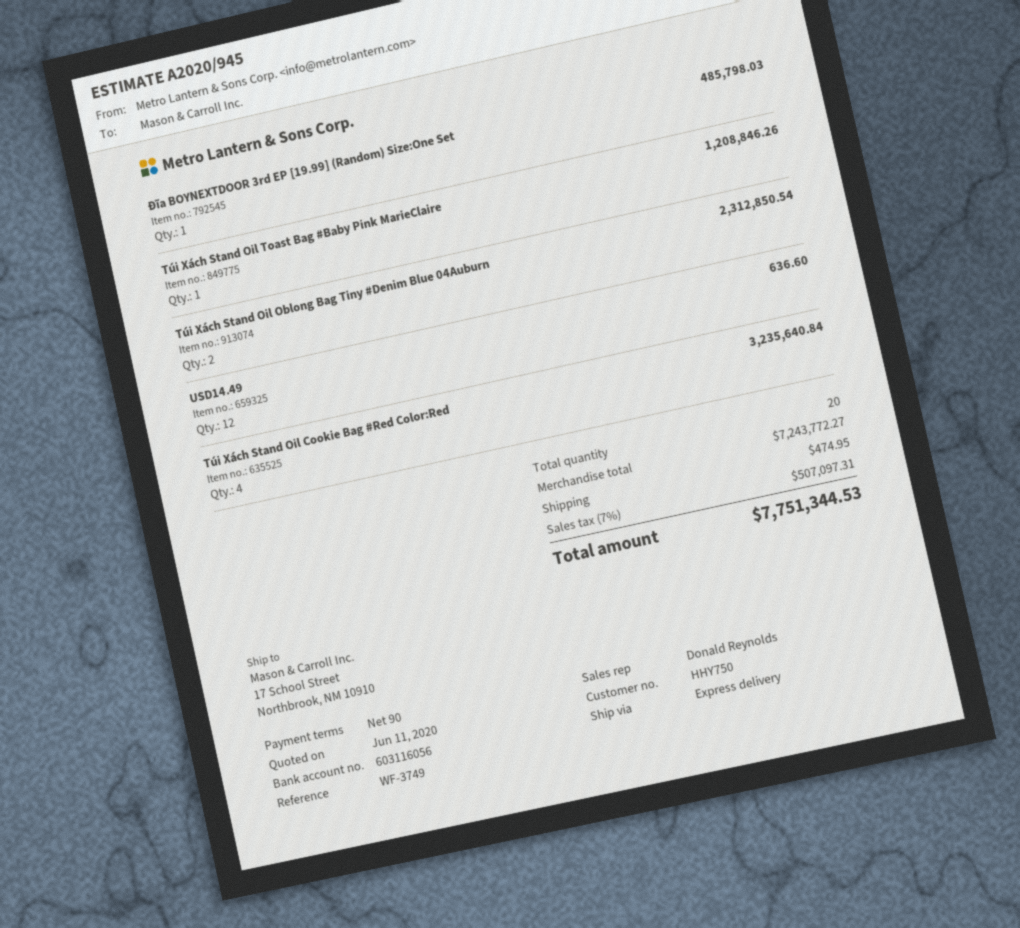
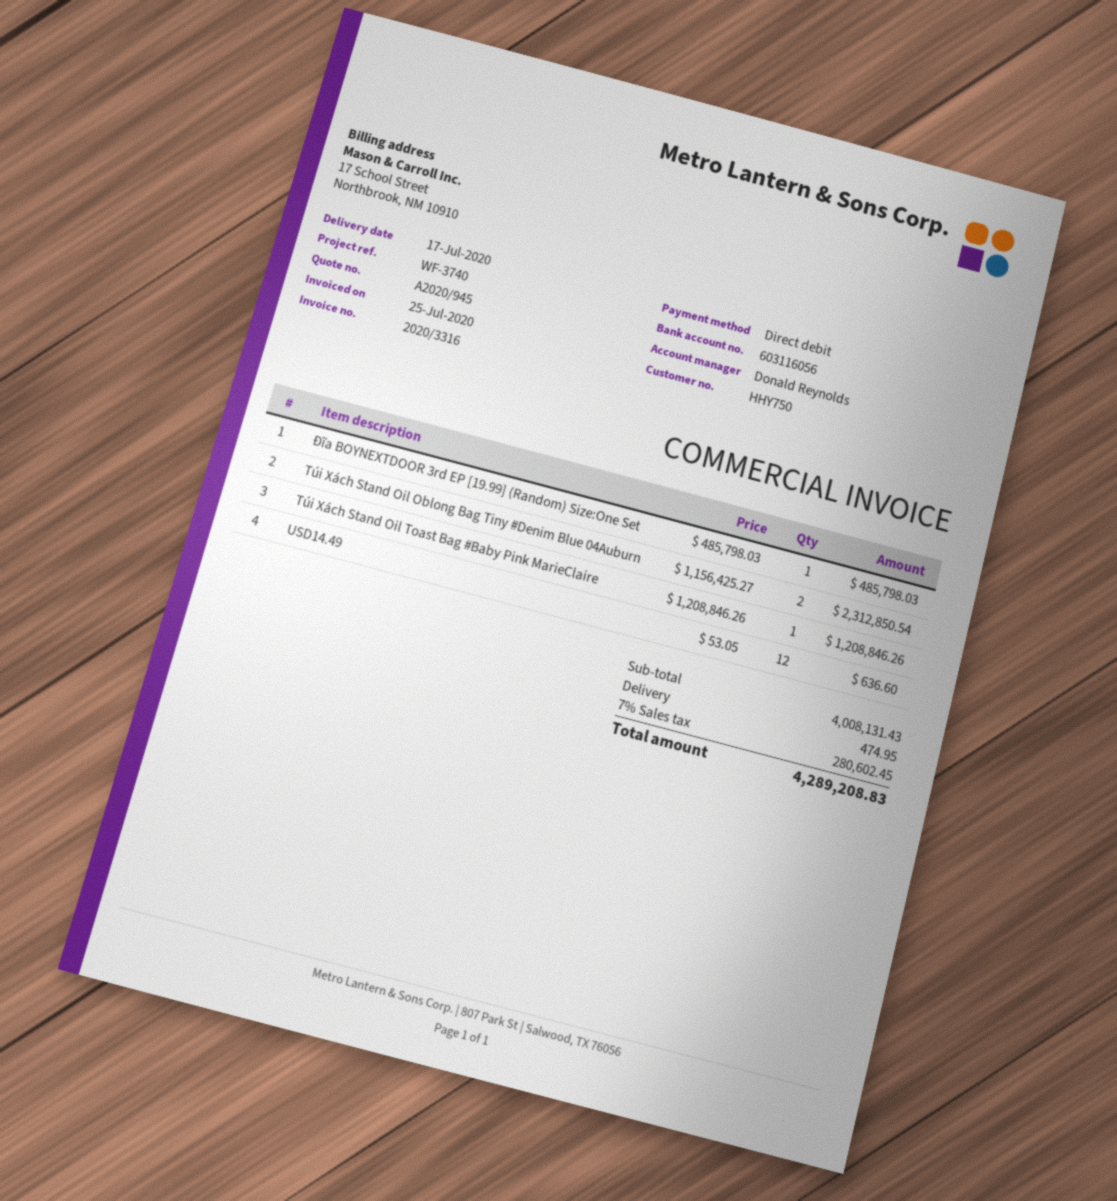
reference: WF-3749 -> WF-3740
Túi Xách Stand Oil Cookie Bag #Red Color:Red: 4 for 3235640.84 -> none
subtotal: 7243772.27 -> 4008131.43
tax: 7% = 507097.31 -> 7% = 280602.45
total: 7751344.53 -> 4289208.83

